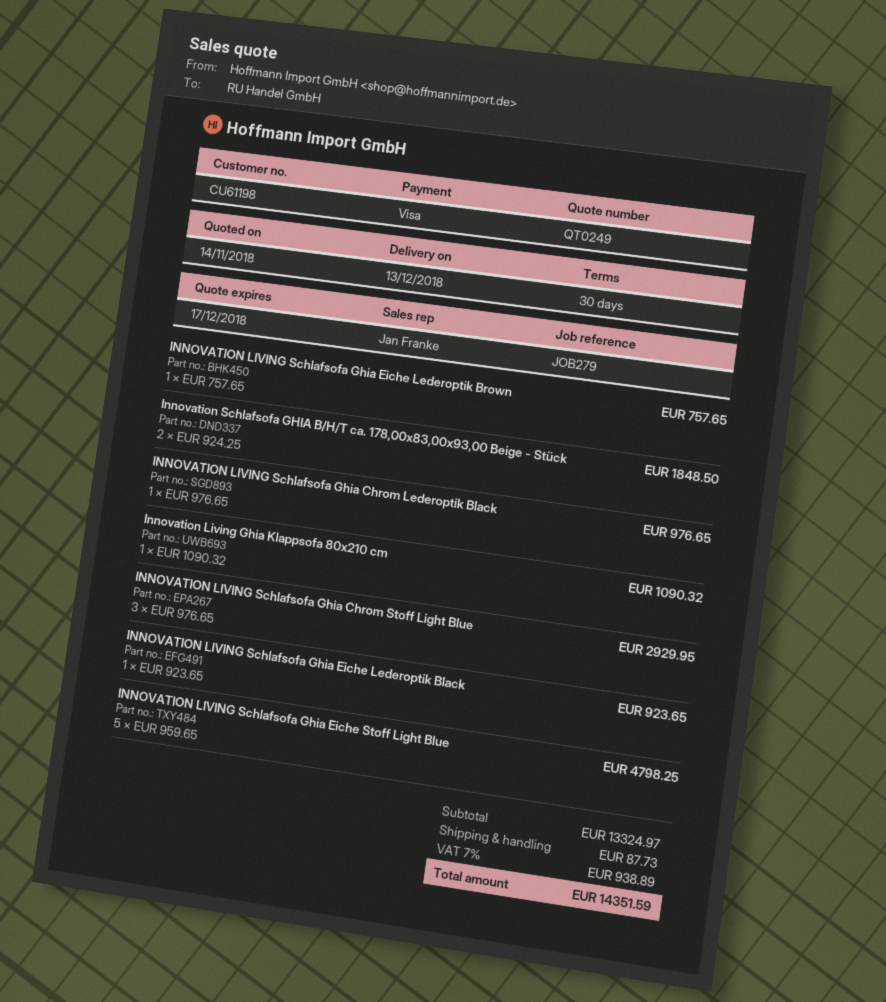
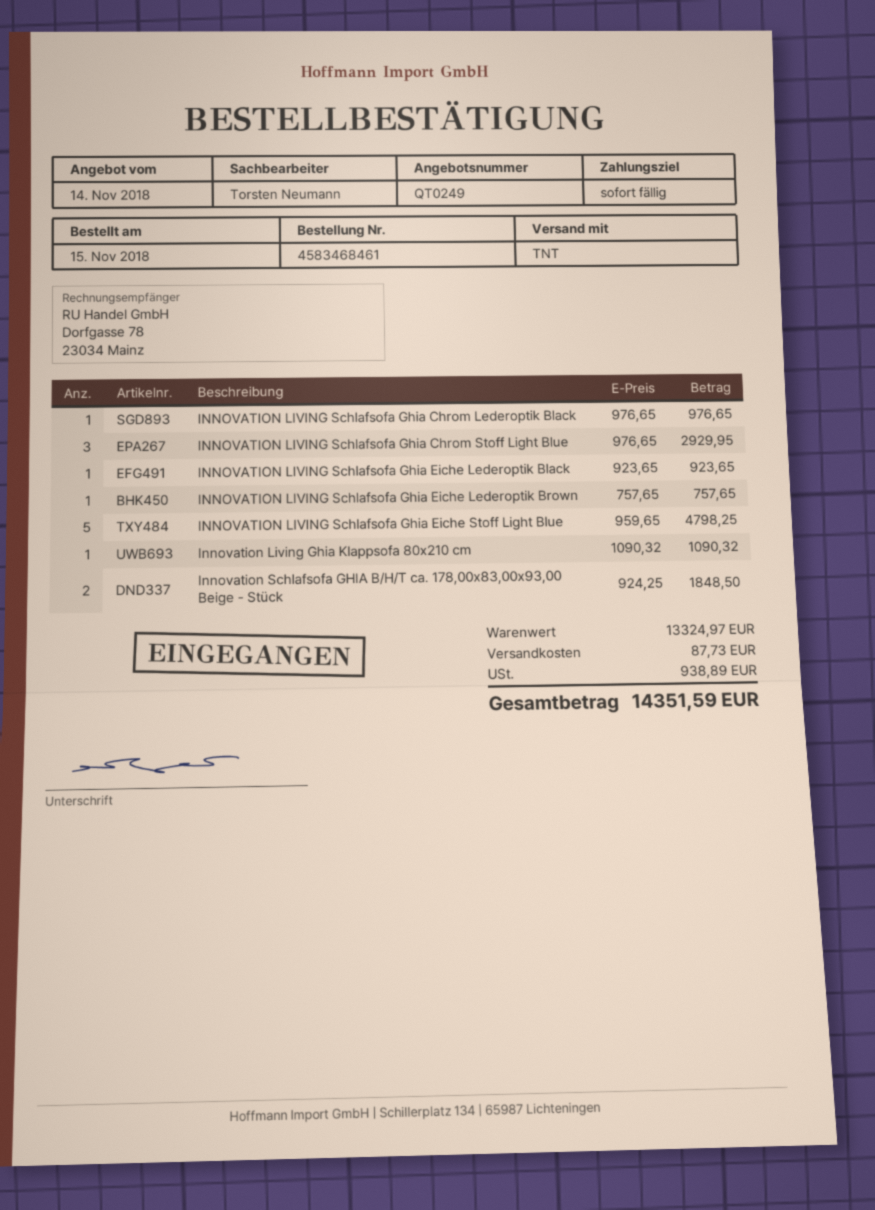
payment terms: 30 days -> on receipt
sales rep: Jan Franke -> Torsten Neumann

